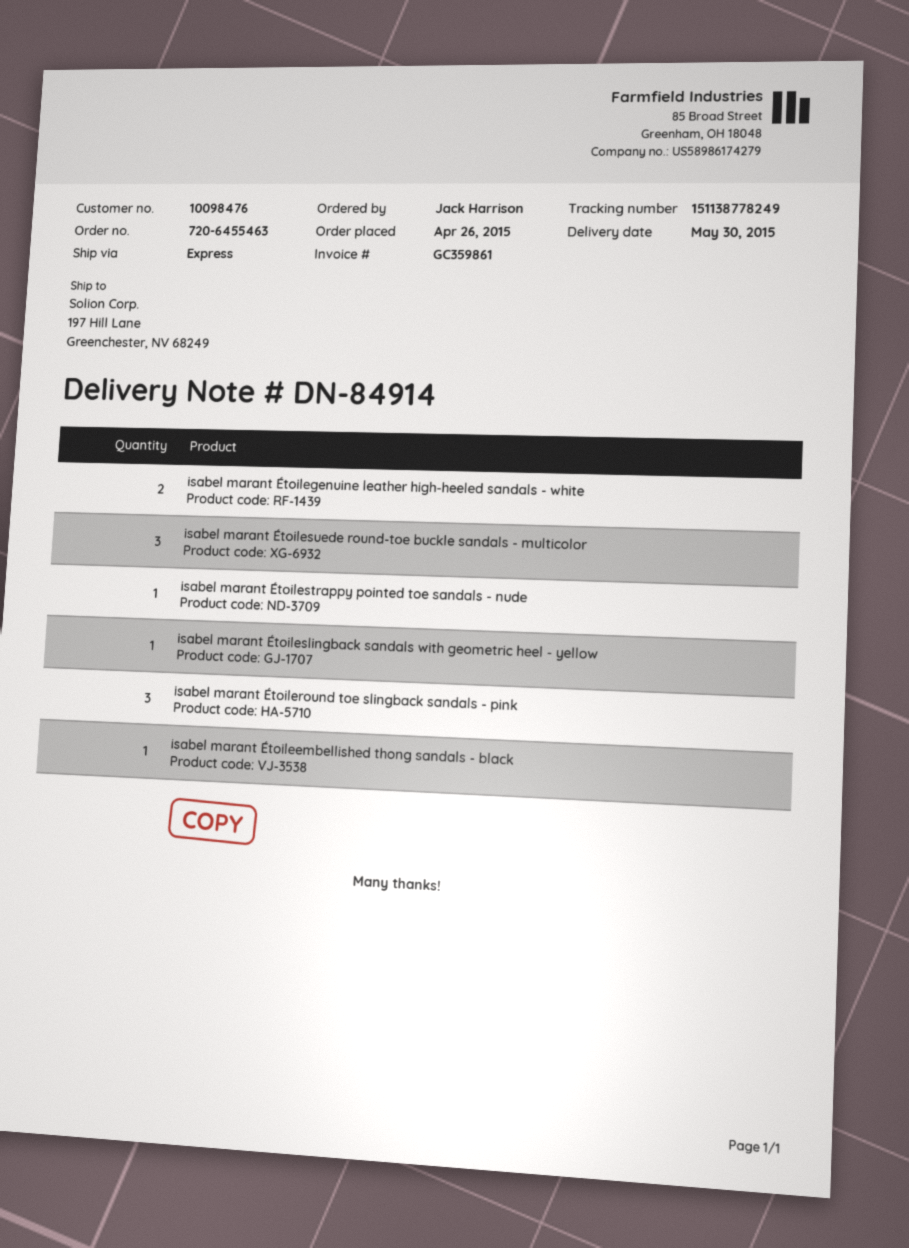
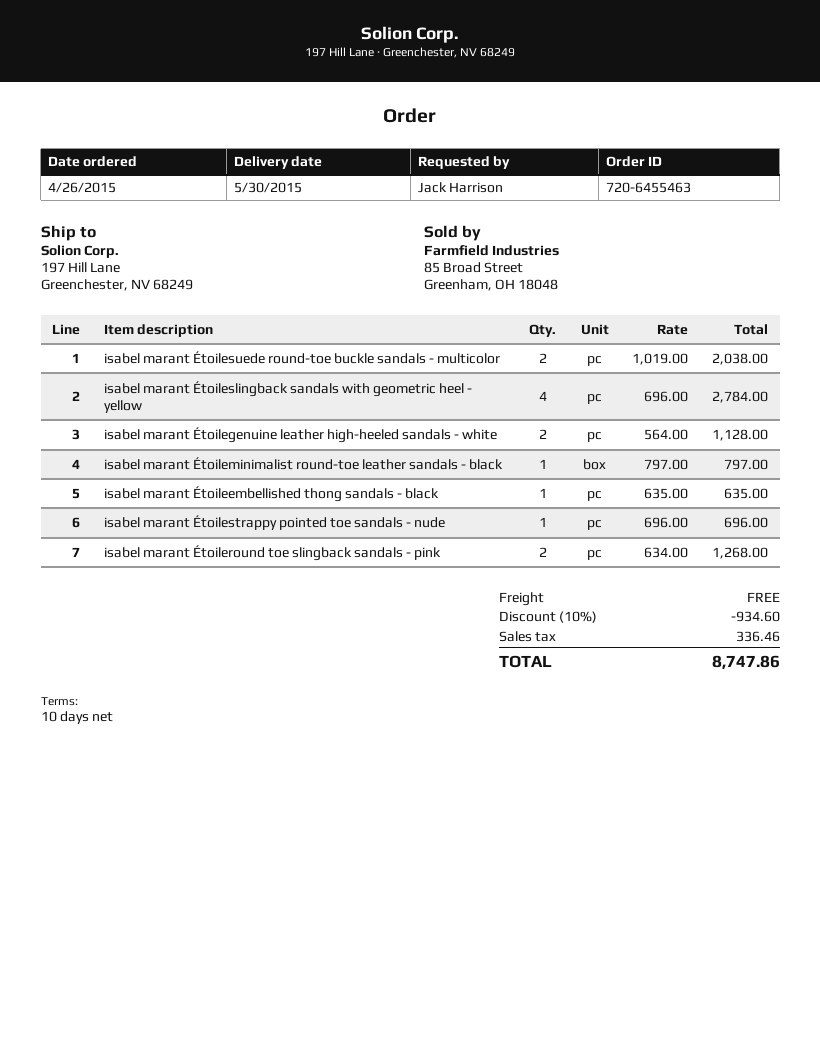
isabel marant Étoilesuede round-toe buckle sandals - multicolor: 3 -> 2
isabel marant Étoileslingback sandals with geometric heel - yellow: 1 -> 4
isabel marant Étoileround toe slingback sandals - pink: 3 -> 2
isabel marant Étoileminimalist round-toe leather sandals - black: none -> 1

